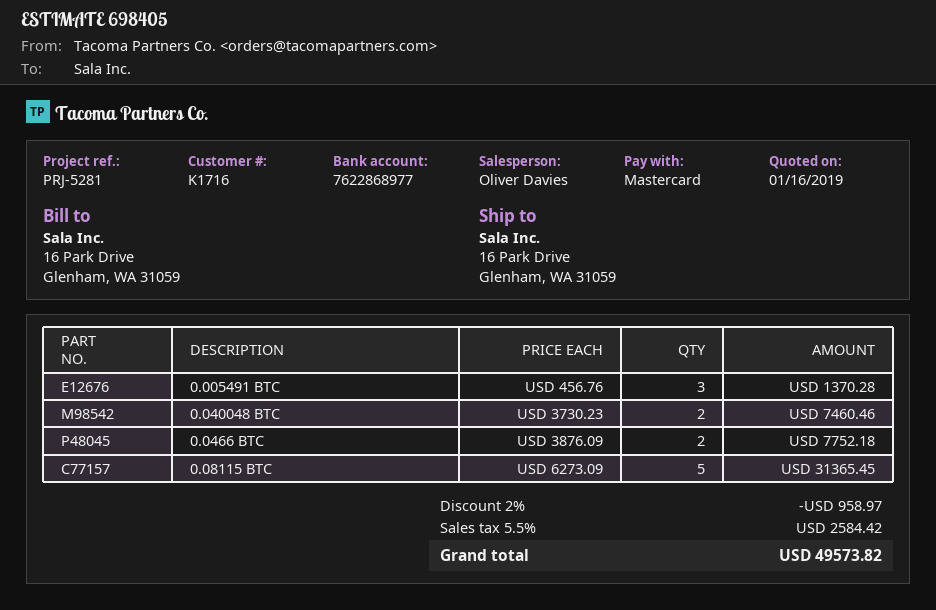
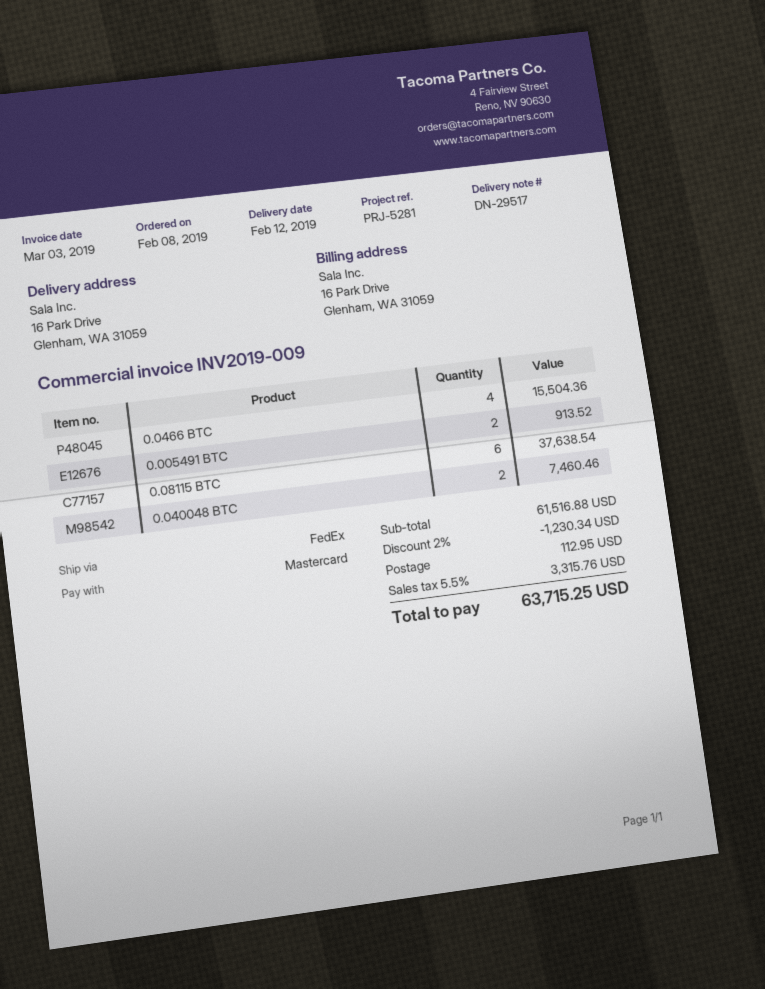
0.005491 BTC: 3 for 1370.28 -> 2 for 913.52
0.0466 BTC: 2 for 7752.18 -> 4 for 15504.36
0.08115 BTC: 5 for 31365.45 -> 6 for 37638.54
discount: 2% = 958.97 -> 2% = 1230.34
shipping: none -> 112.95
tax: 5.5% = 2584.42 -> 5.5% = 3315.76
total: 49573.82 -> 63715.25

